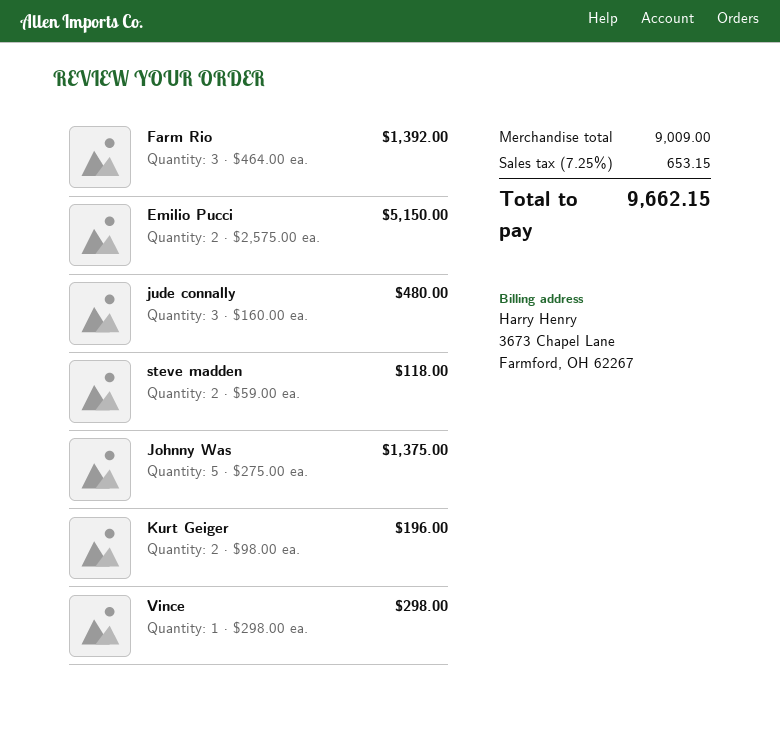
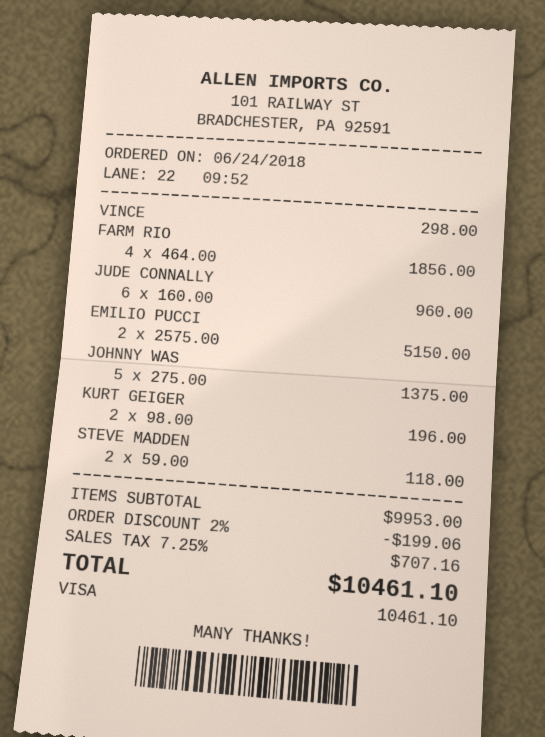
Farm Rio: 3 x 464.00 = 1392.00 -> 4 x 464.00 = 1856.00
jude connally: 3 x 160.00 = 480.00 -> 6 x 160.00 = 960.00
subtotal: 9009.00 -> 9953.00
discount: none -> 2% = 199.06
tax: 7.25% = 653.15 -> 7.25% = 707.16
total: 9662.15 -> 10461.10

